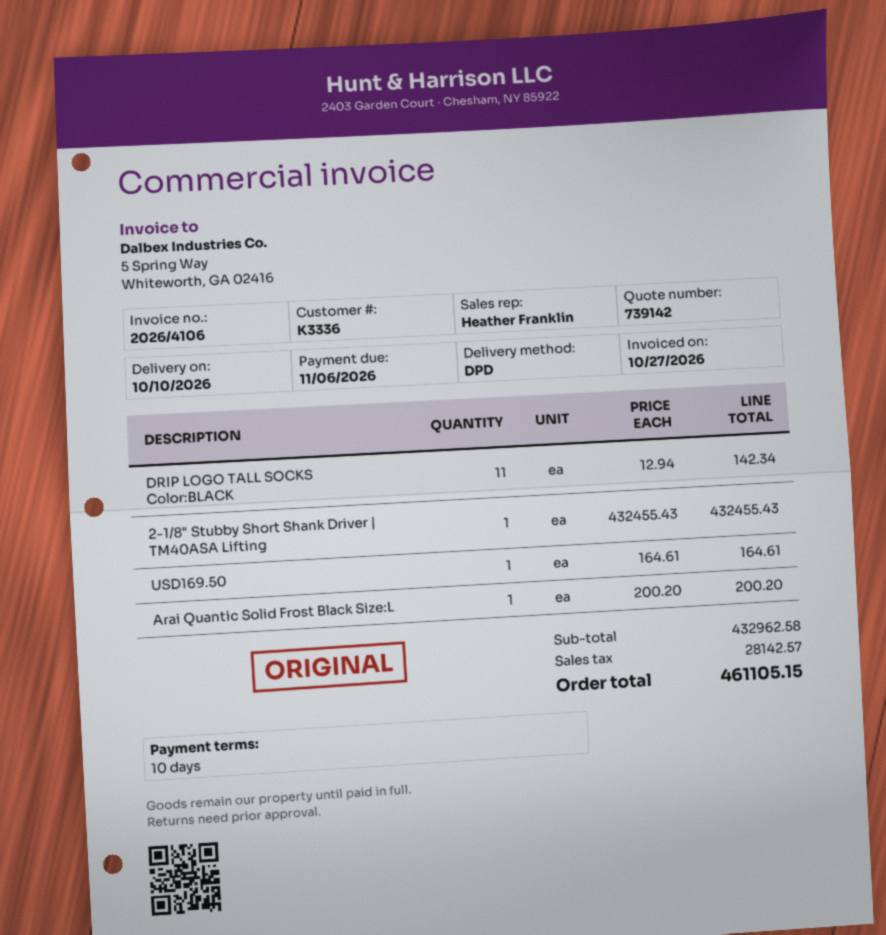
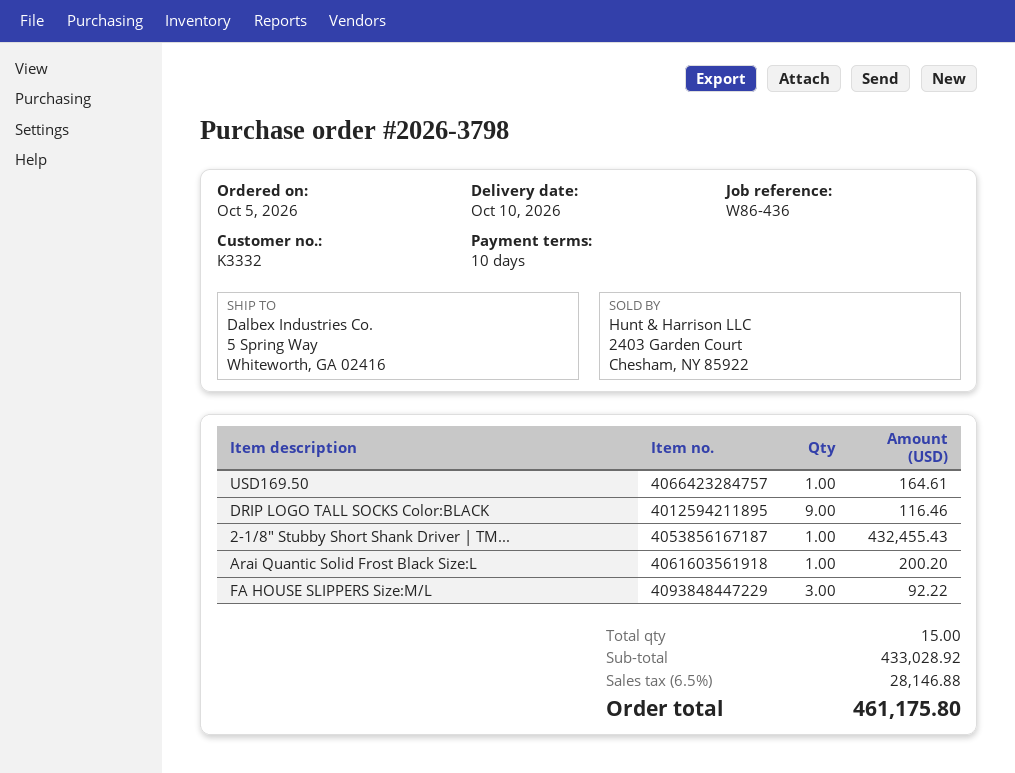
customer number: K3336 -> K3332
DRIP LOGO TALL SOCKS Color:BLACK: 11 for 142.34 -> 9 for 116.46
FA HOUSE SLIPPERS Size:M/L: none -> 3 for 92.22
subtotal: 432962.58 -> 433028.92
tax: 28142.57 -> 28146.88
total: 461105.15 -> 461175.80

